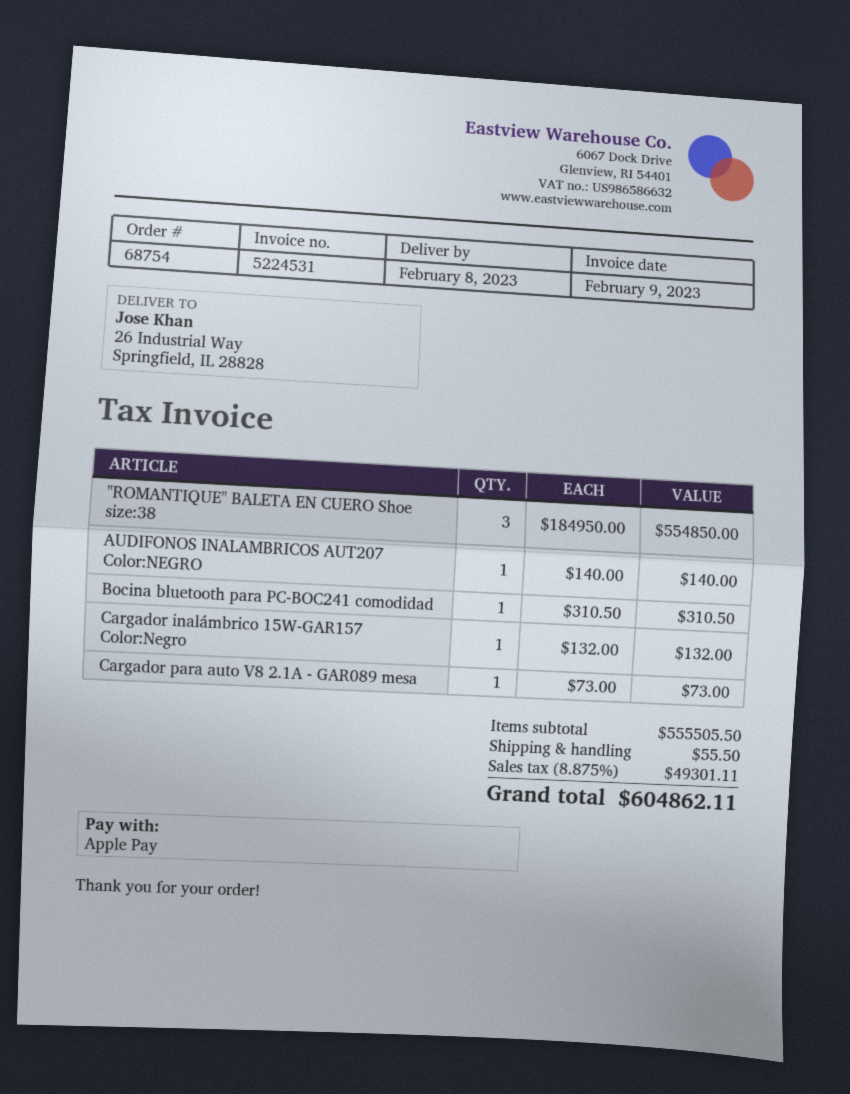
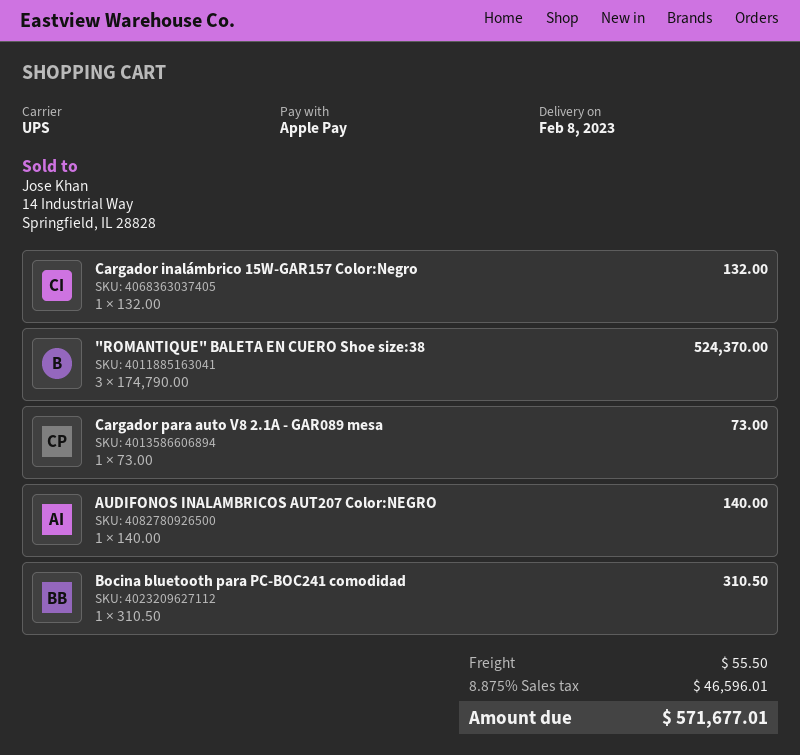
"ROMANTIQUE" BALETA EN CUERO Shoe size:38: 3 x 184950.00 = 554850.00 -> 3 x 174790.00 = 524370.00
tax: 8.875% = 49301.11 -> 8.875% = 46596.01
total: 604862.11 -> 571677.01

